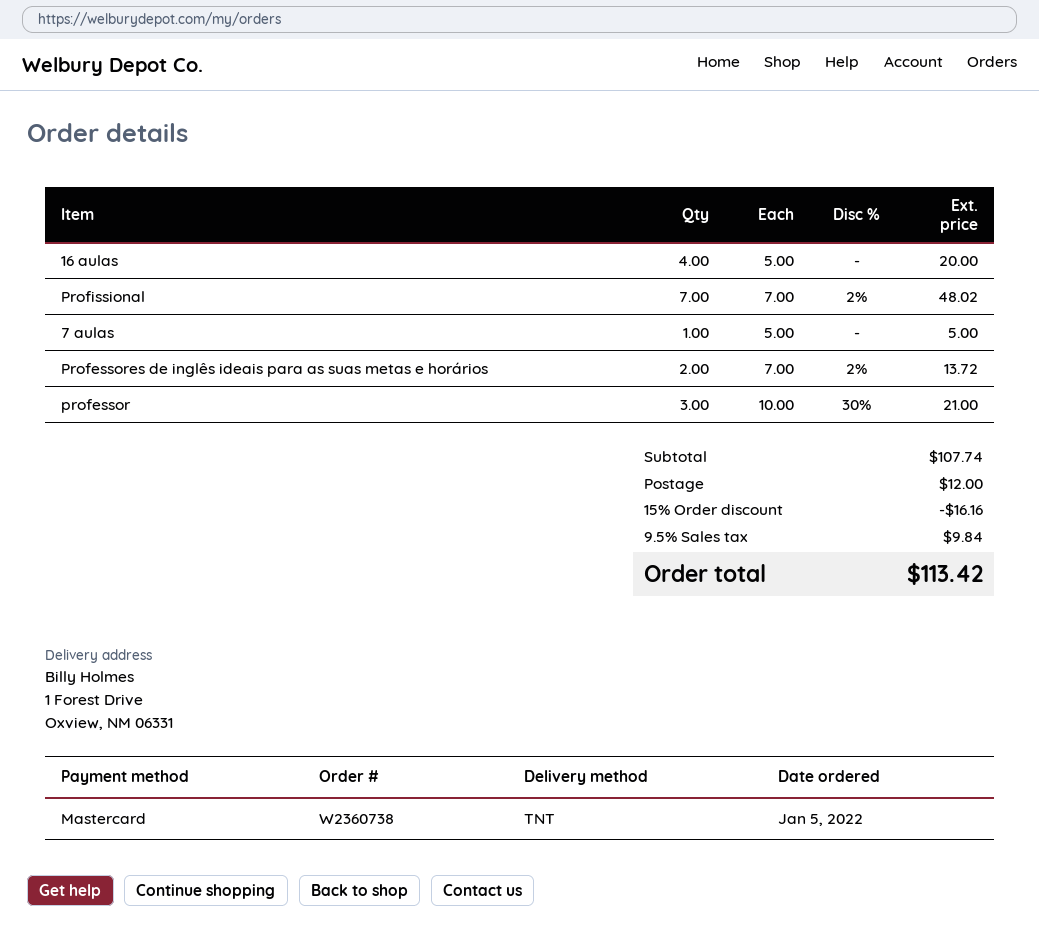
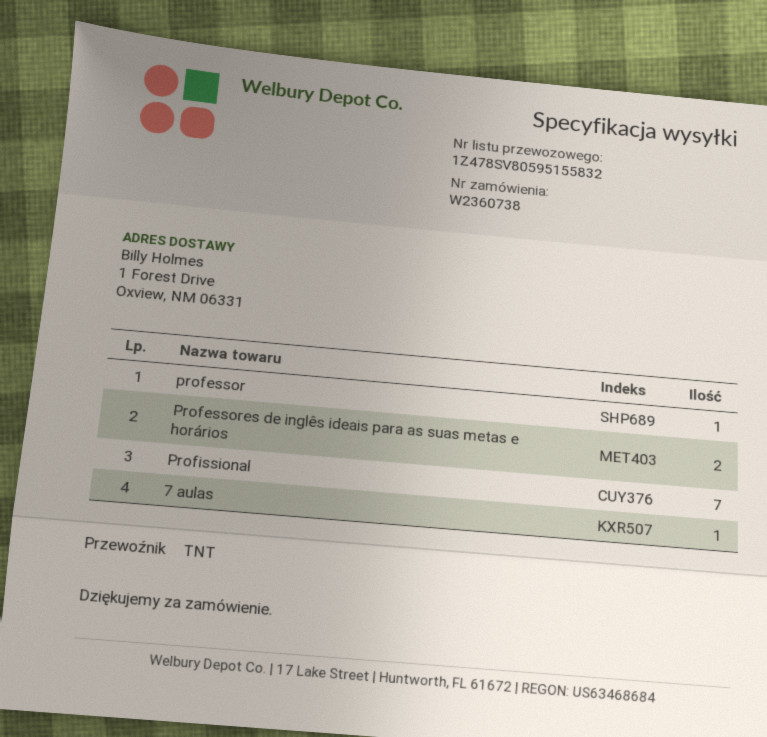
16 aulas: 4 -> none
professor: 3 -> 1

